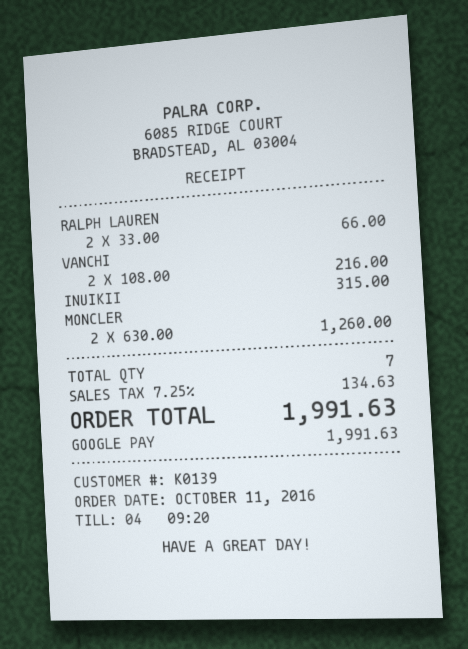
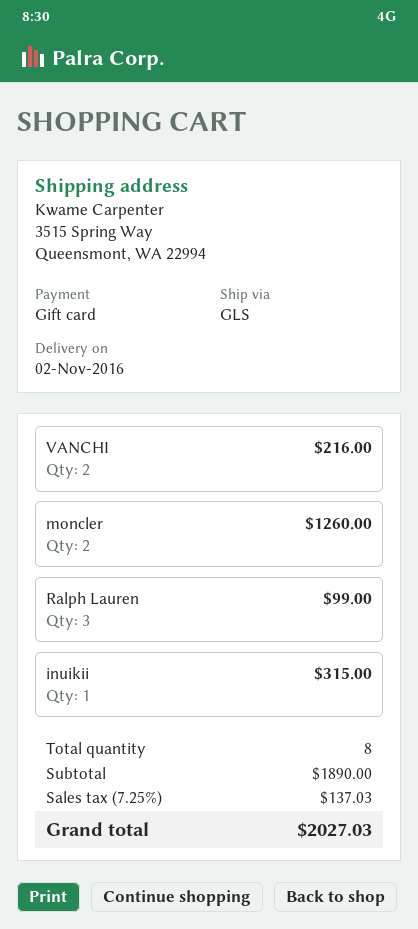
payment method: Google Pay -> gift card
RALPH LAUREN: 2 for 66.00 -> 3 for 99.00
total quantity: 7 -> 8
tax: 7.25% = 134.63 -> 7.25% = 137.03
total: 1991.63 -> 2027.03

